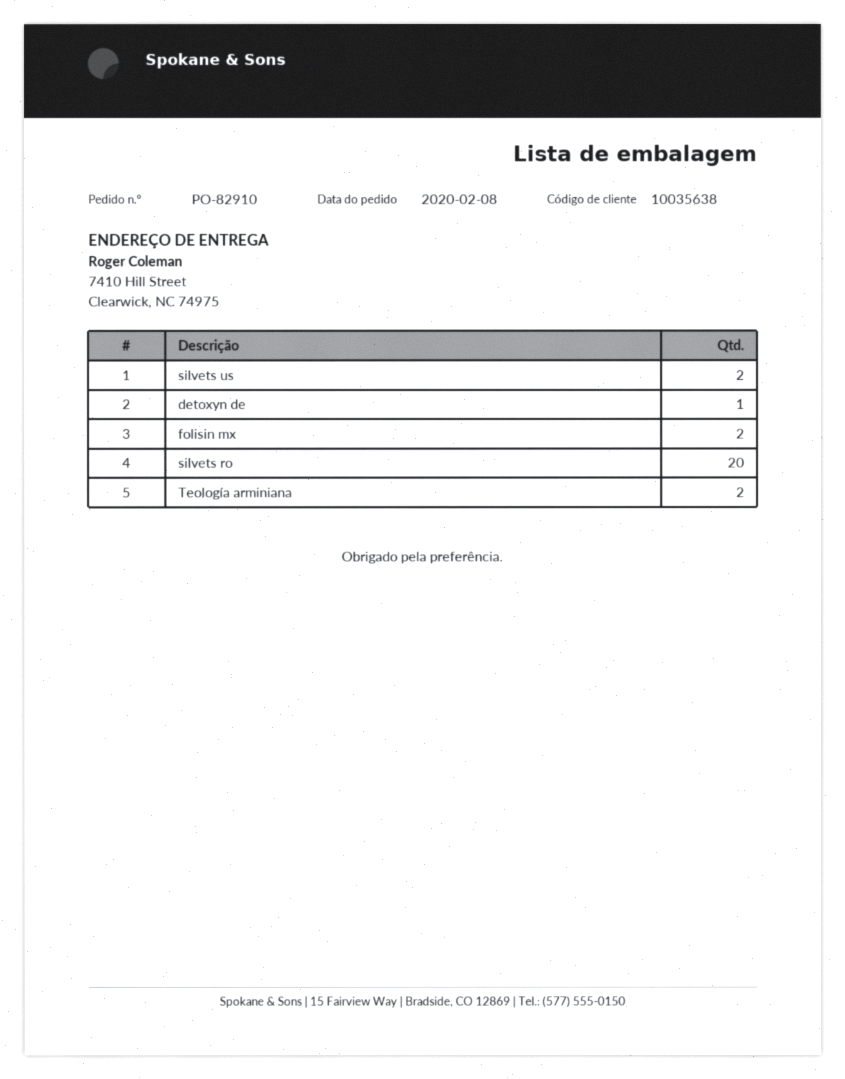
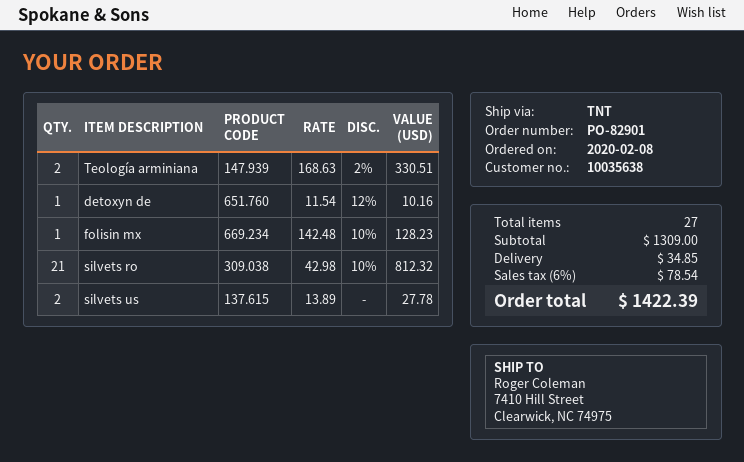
order number: PO-82910 -> PO-82901
folisin mx: 2 -> 1
silvets ro: 20 -> 21

